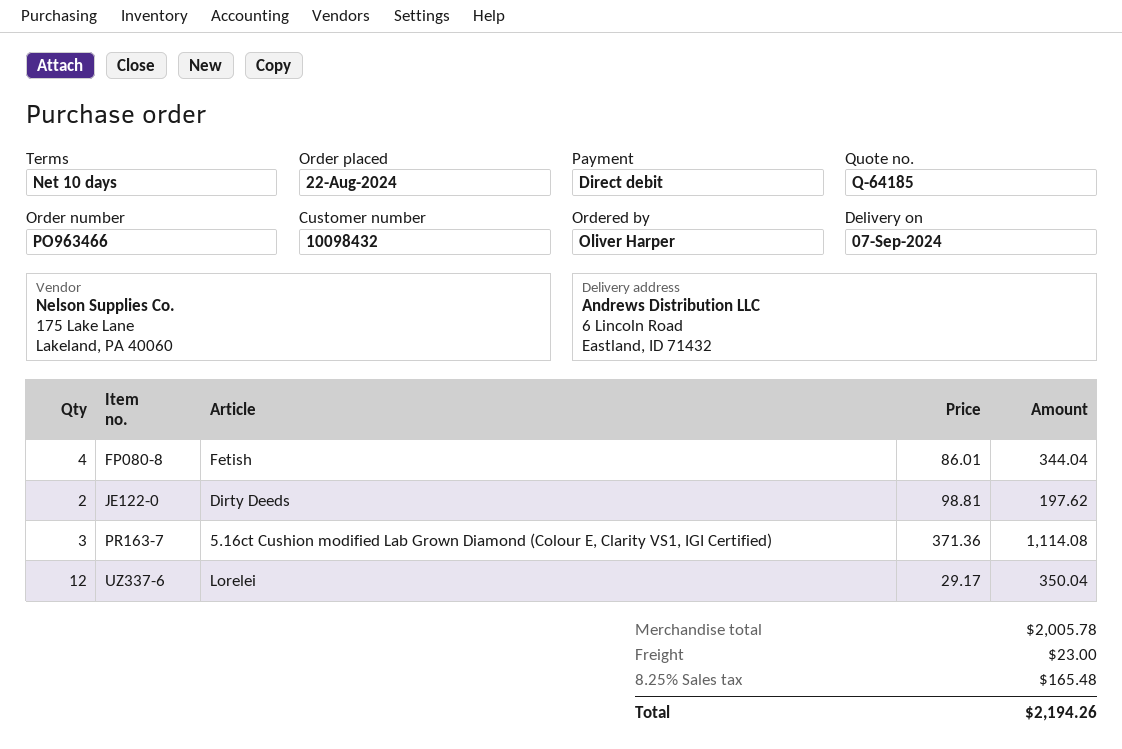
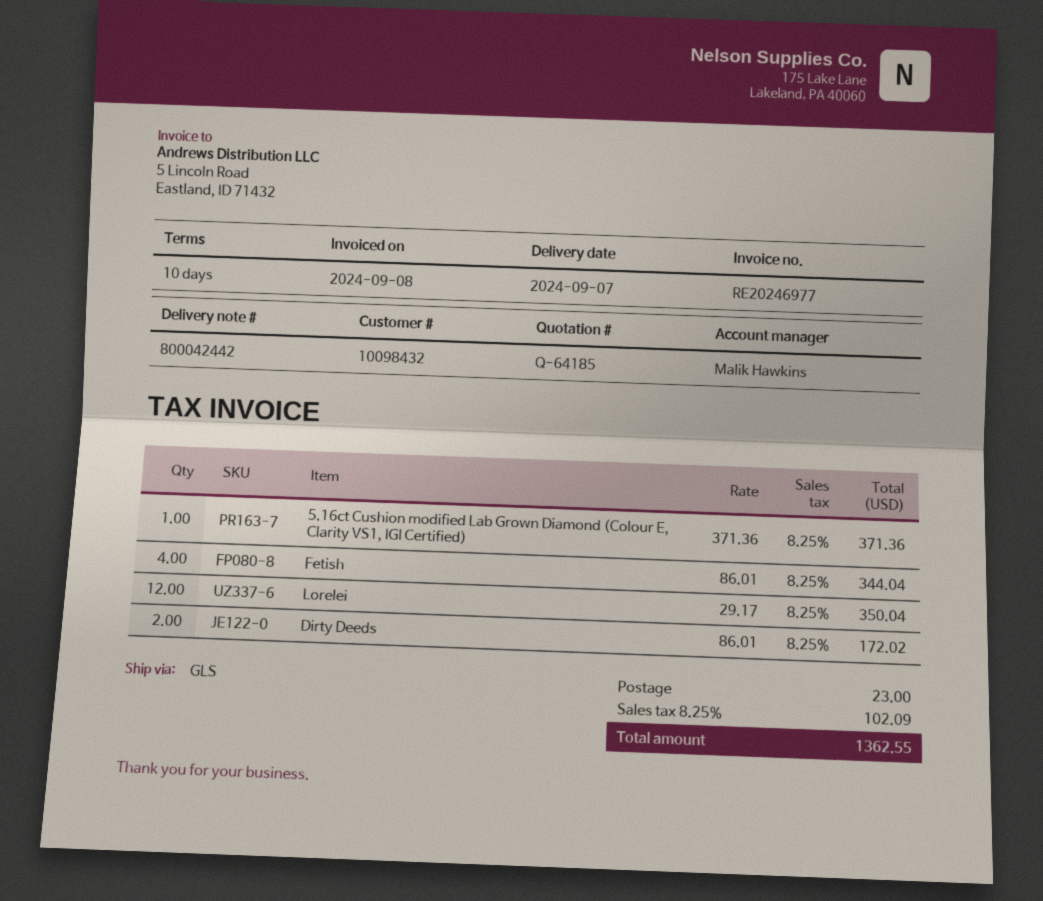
Dirty Deeds: 2 x 98.81 = 197.62 -> 2 x 86.01 = 172.02
5.16ct Cushion modified Lab Grown Diamond (Colour E, Clarity VS1, IGI Certified): 3 x 371.36 = 1114.08 -> 1 x 371.36 = 371.36
tax: 8.25% = 165.48 -> 8.25% = 102.09
total: 2194.26 -> 1362.55

